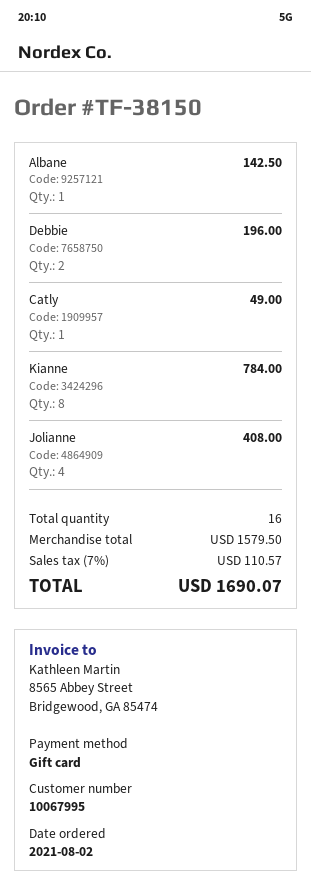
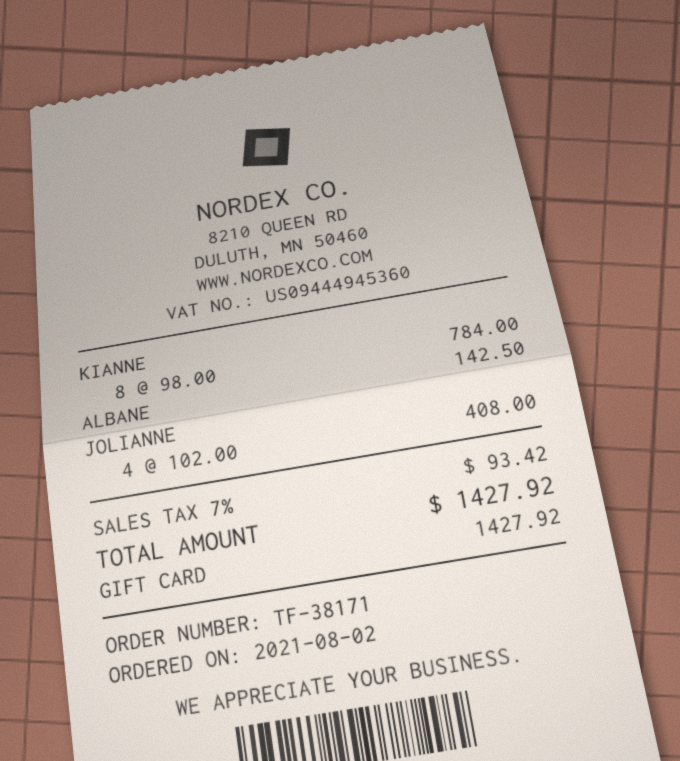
order number: TF-38150 -> TF-38171
Debbie: 2 for 196.00 -> none
Catly: 1 for 49.00 -> none
tax: 7% = 110.57 -> 7% = 93.42
total: 1690.07 -> 1427.92

